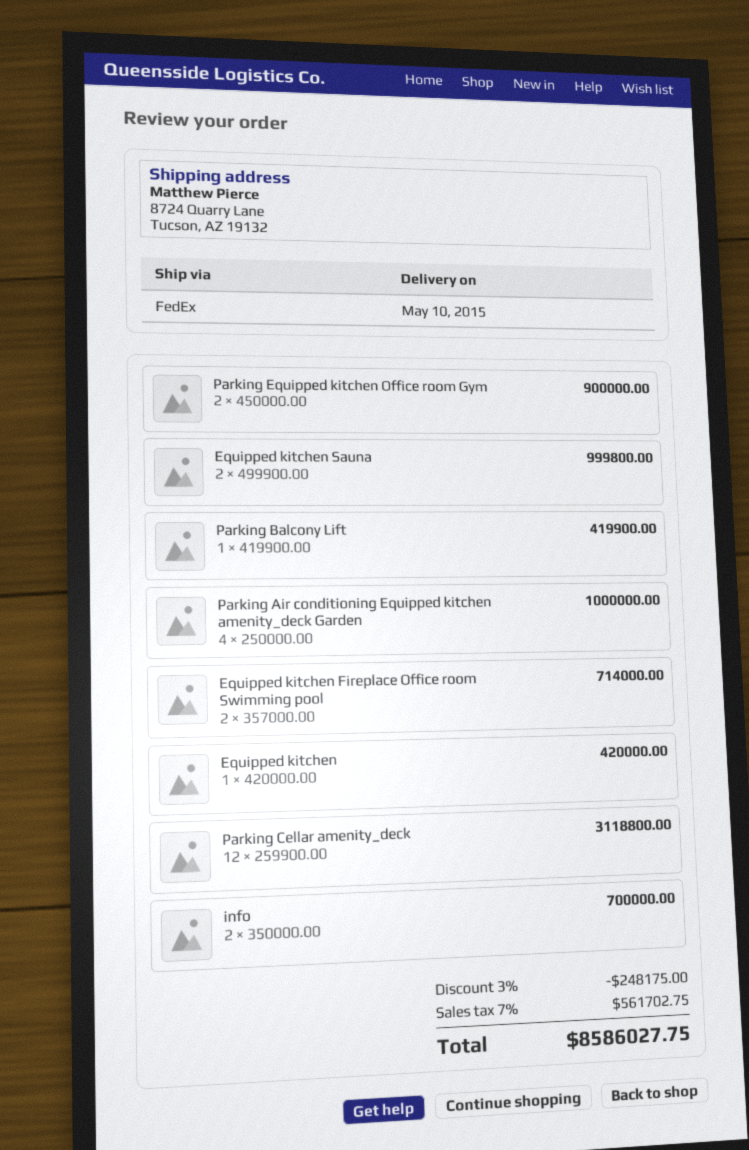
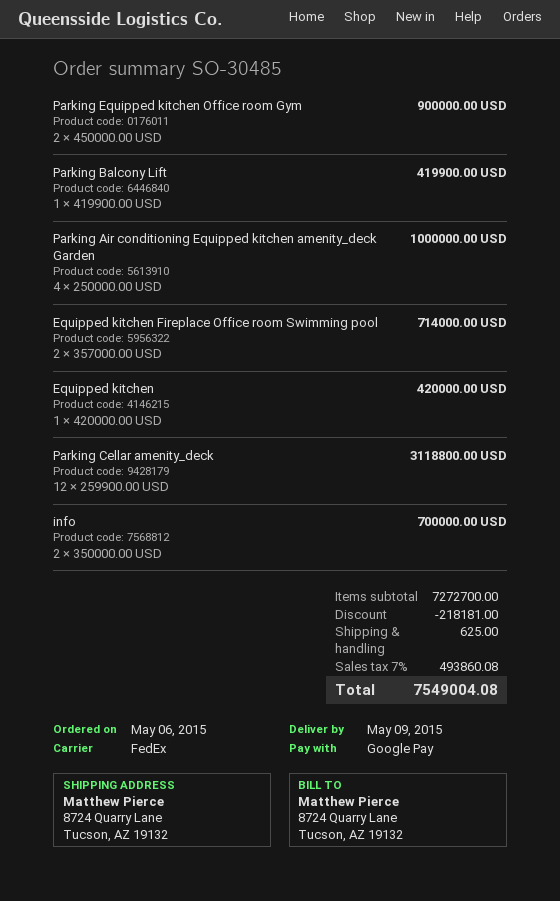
delivery date: 2015-05-10 -> 2015-05-09
Equipped kitchen Sauna: 2 x 499900.00 = 999800.00 -> none
discount: 248175.00 -> 218181.00
shipping: none -> 625.00
tax: 7% = 561702.75 -> 7% = 493860.08
total: 8586027.75 -> 7549004.08

